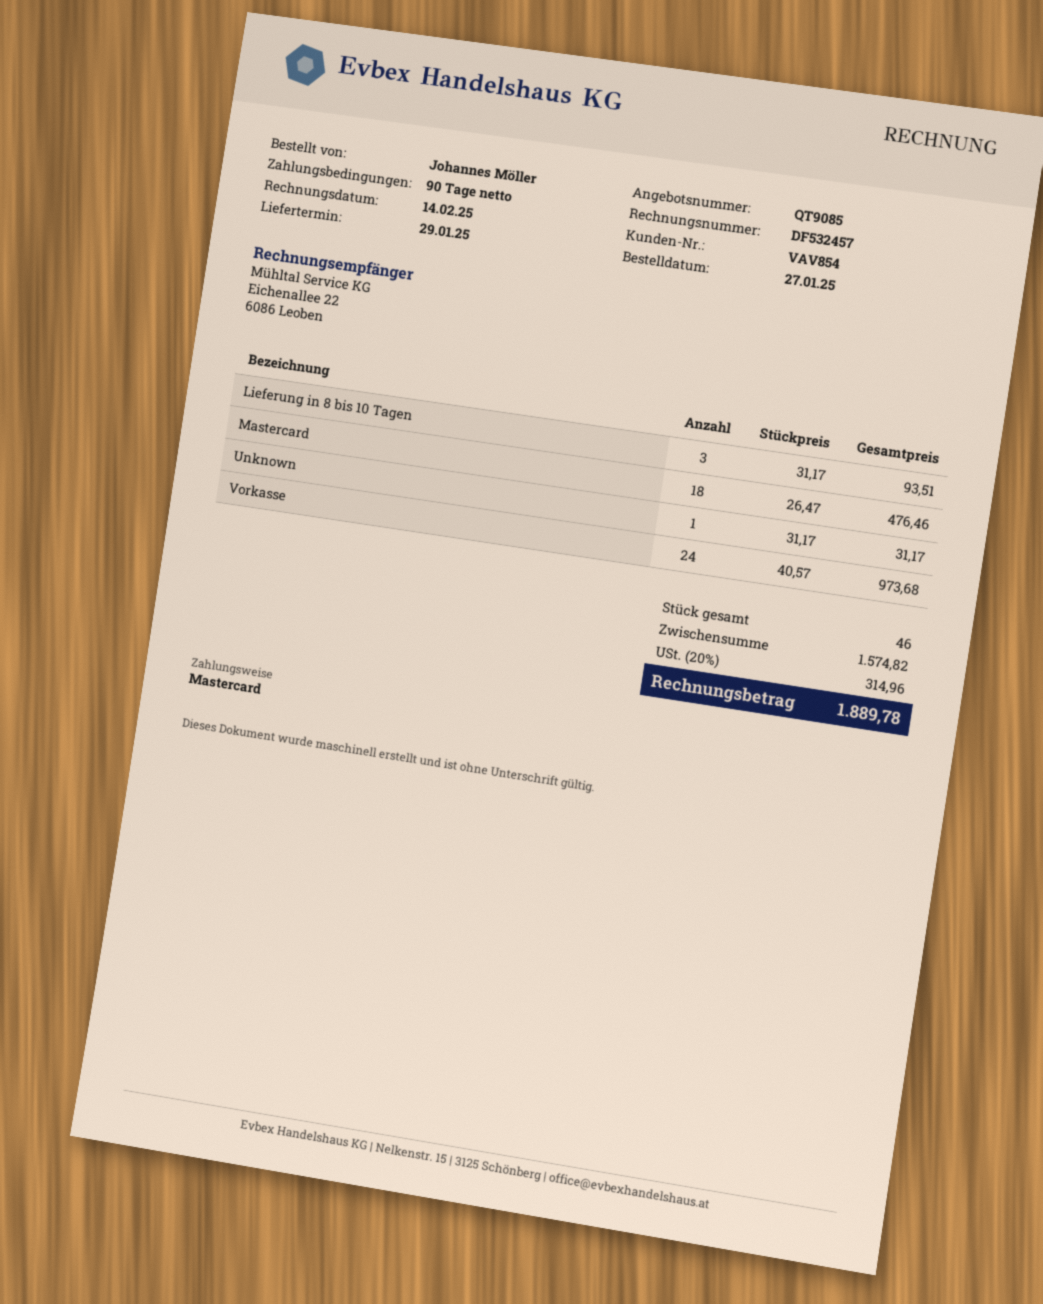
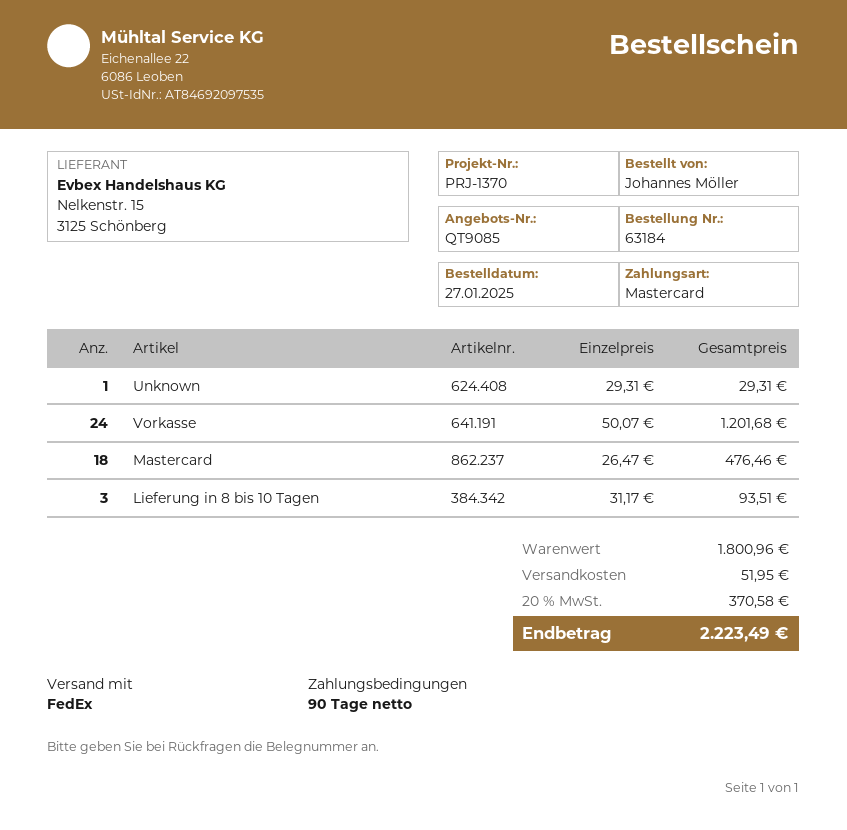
Unknown: 1 x 31.17 = 31.17 -> 1 x 29.31 = 29.31
Vorkasse: 24 x 40.57 = 973.68 -> 24 x 50.07 = 1201.68
subtotal: 1574.82 -> 1800.96
shipping: none -> 51.95
tax: 20% = 314.96 -> 20% = 370.58
total: 1889.78 -> 2223.49

